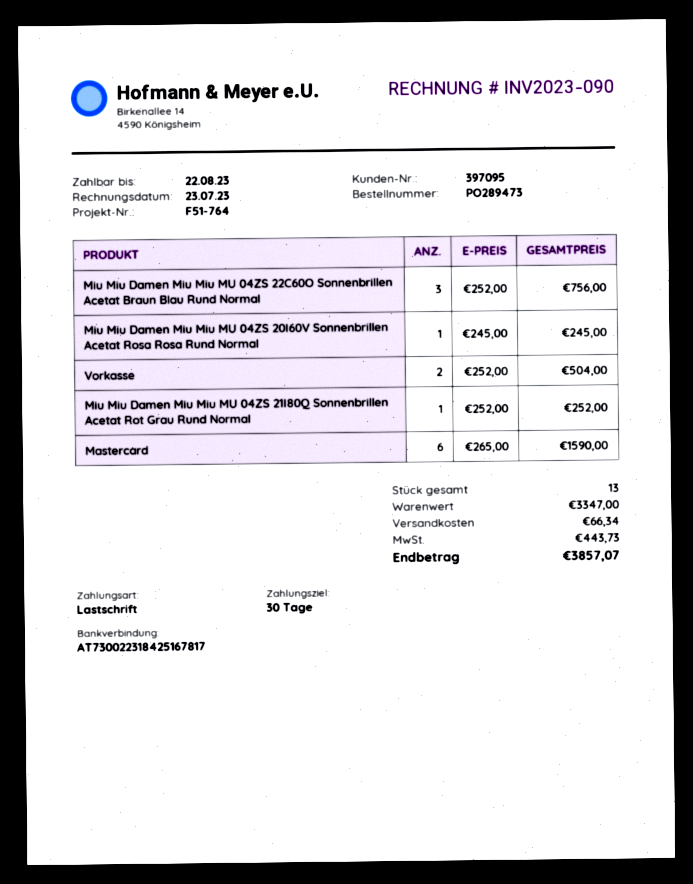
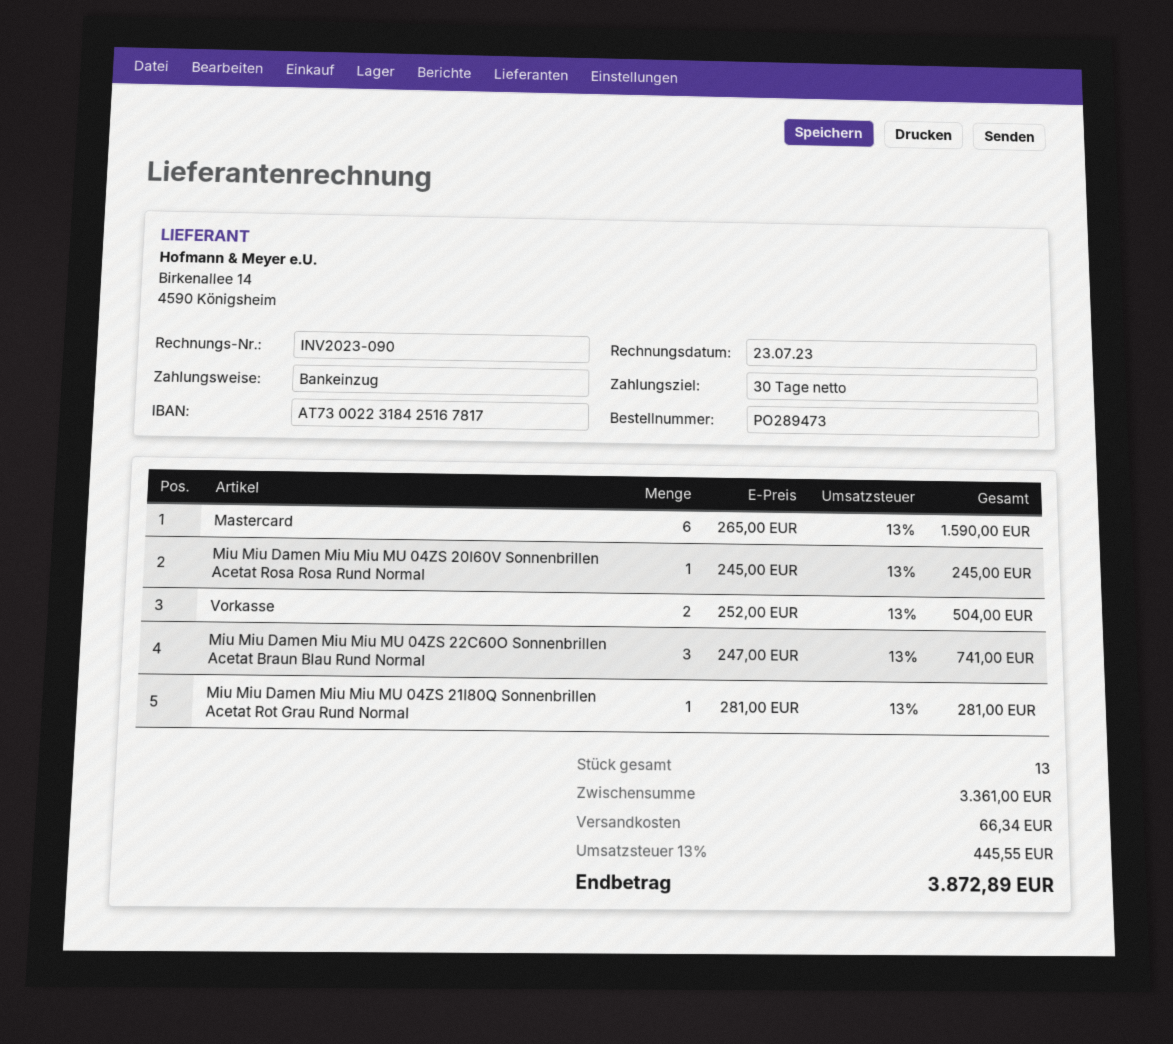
Miu Miu Damen Miu Miu MU 04ZS 22C60O Sonnenbrillen Acetat Braun Blau Rund Normal: 3 x 252.00 = 756.00 -> 3 x 247.00 = 741.00
Miu Miu Damen Miu Miu MU 04ZS 21I80Q Sonnenbrillen Acetat Rot Grau Rund Normal: 1 x 252.00 = 252.00 -> 1 x 281.00 = 281.00
subtotal: 3347.00 -> 3361.00
tax: 443.73 -> 445.55
total: 3857.07 -> 3872.89

